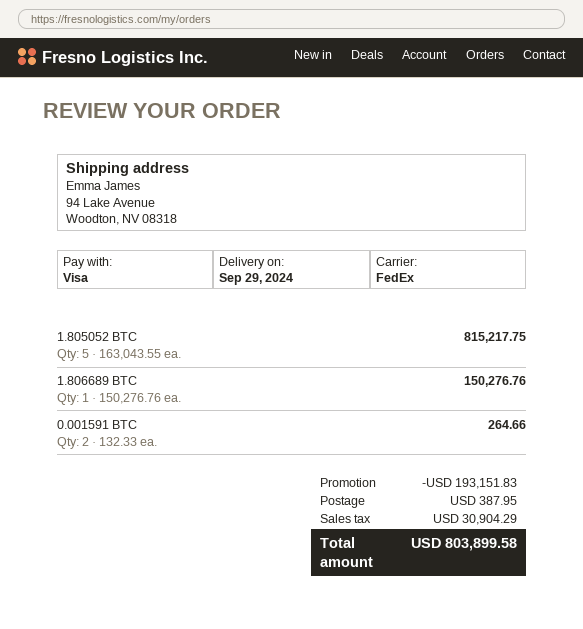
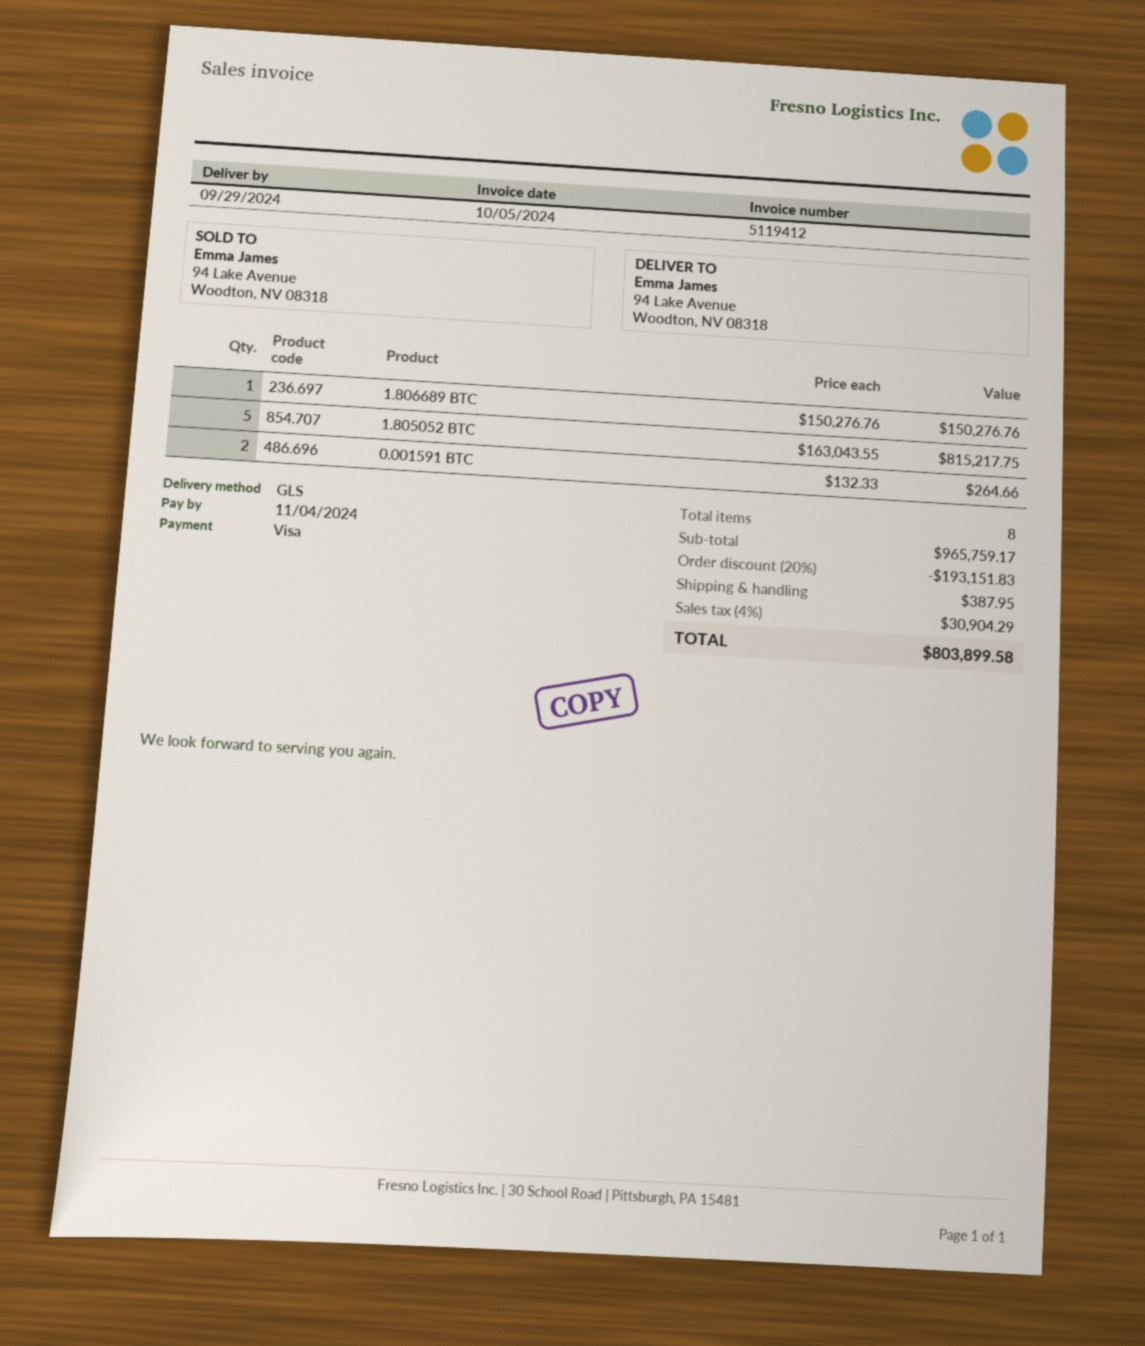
shipping method: FedEx -> GLS

